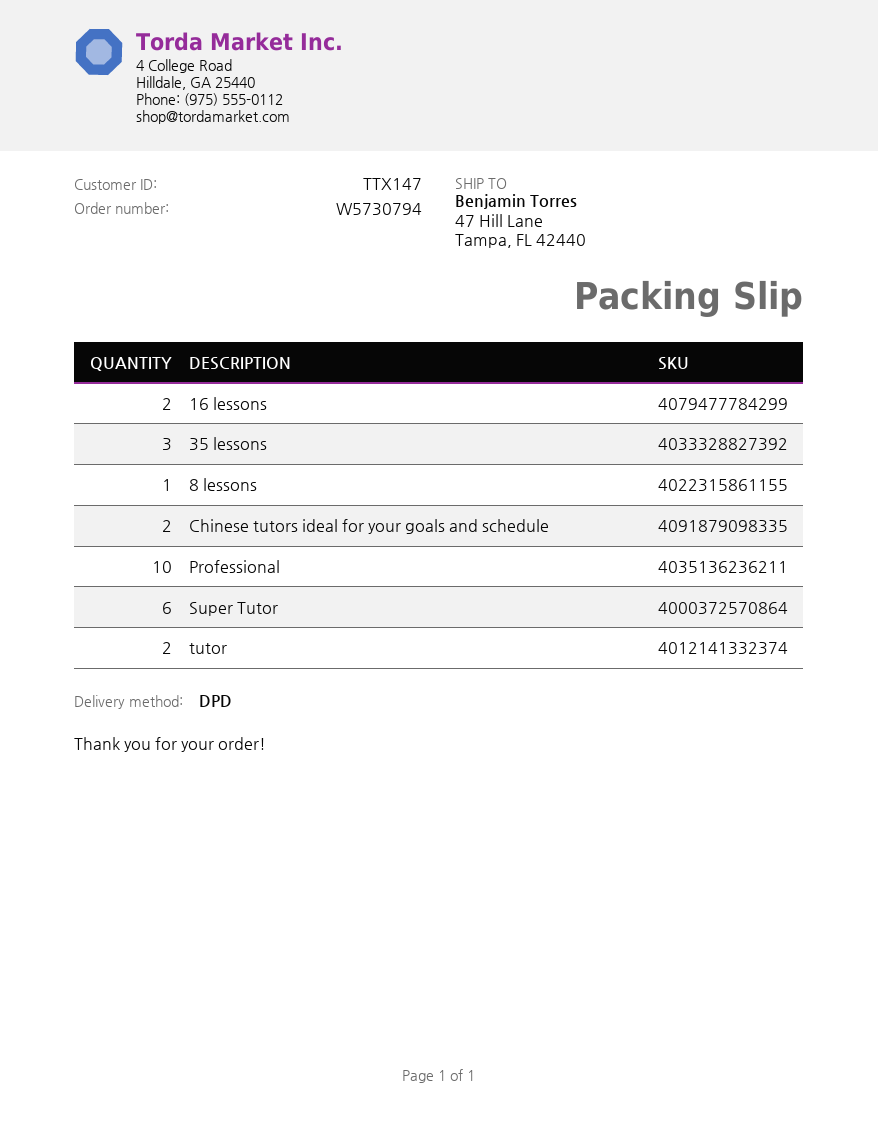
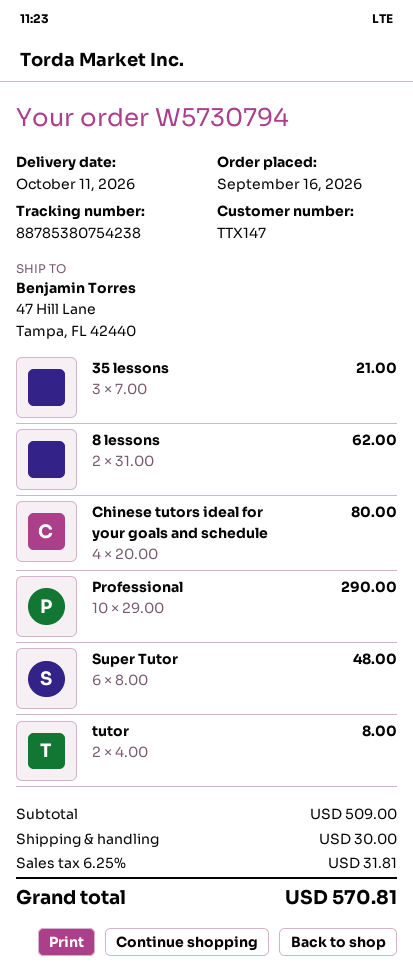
16 lessons: 2 -> none
8 lessons: 1 -> 2
Chinese tutors ideal for your goals and schedule: 2 -> 4

